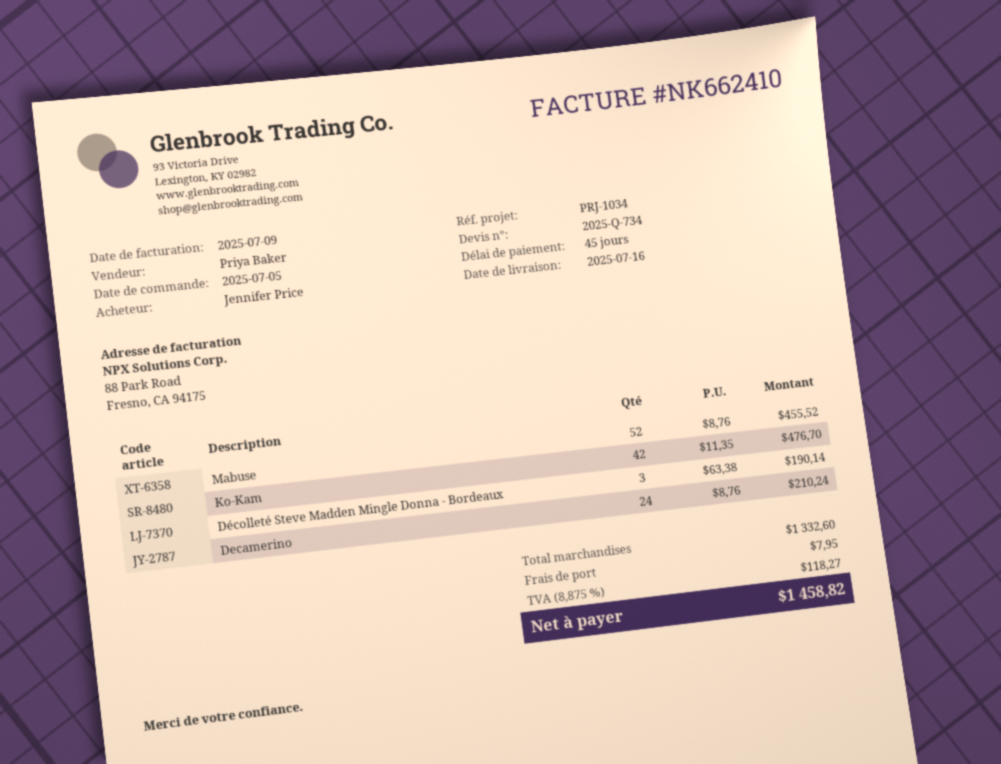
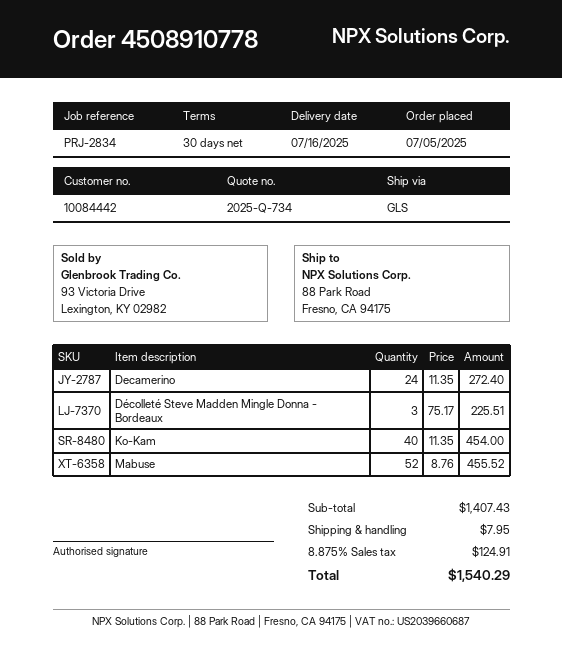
payment terms: 45 days -> 30 days
reference: PRJ-1034 -> PRJ-2834
Ko-Kam: 42 x 11.35 = 476.70 -> 40 x 11.35 = 454.00
Décolleté Steve Madden Mingle Donna - Bordeaux: 3 x 63.38 = 190.14 -> 3 x 75.17 = 225.51
Decamerino: 24 x 8.76 = 210.24 -> 24 x 11.35 = 272.40
subtotal: 1332.60 -> 1407.43
tax: 8.875% = 118.27 -> 8.875% = 124.91
total: 1458.82 -> 1540.29

